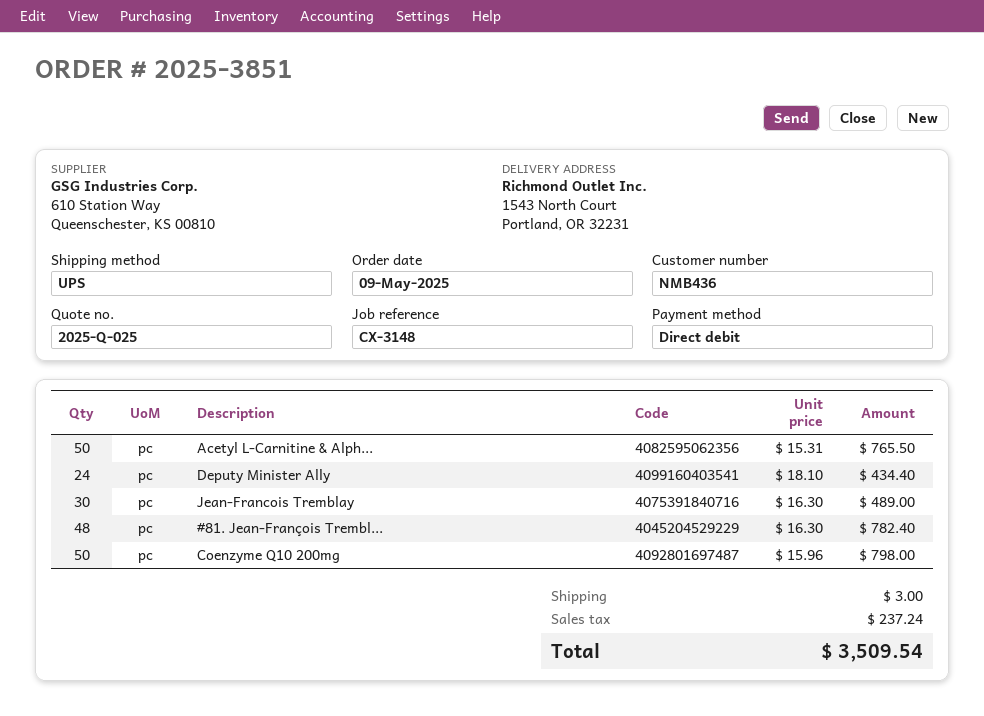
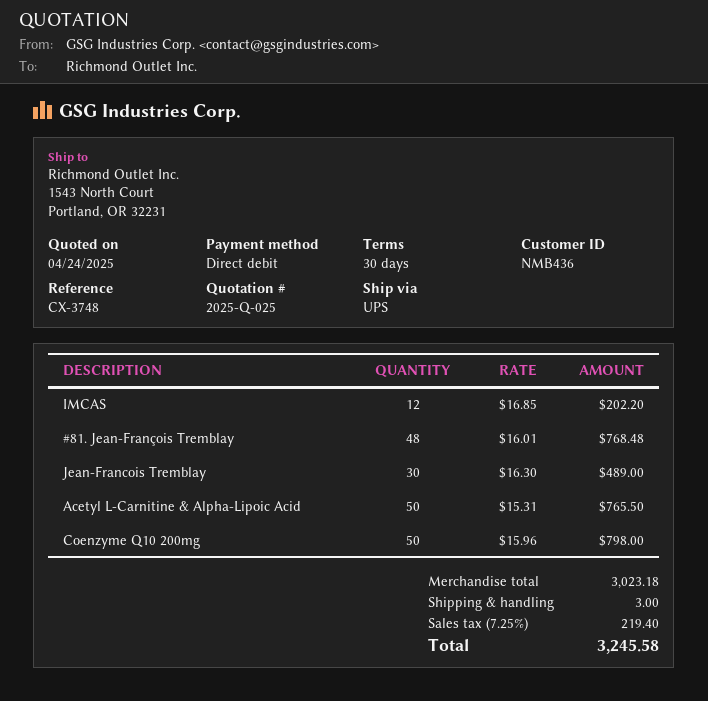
reference: CX-3148 -> CX-3748
Deputy Minister Ally: 24 x 18.10 = 434.40 -> none
#81. Jean-François Trembl...: 48 x 16.30 = 782.40 -> 48 x 16.01 = 768.48
IMCAS: none -> 12 x 16.85 = 202.20
tax: 237.24 -> 219.40
total: 3509.54 -> 3245.58

